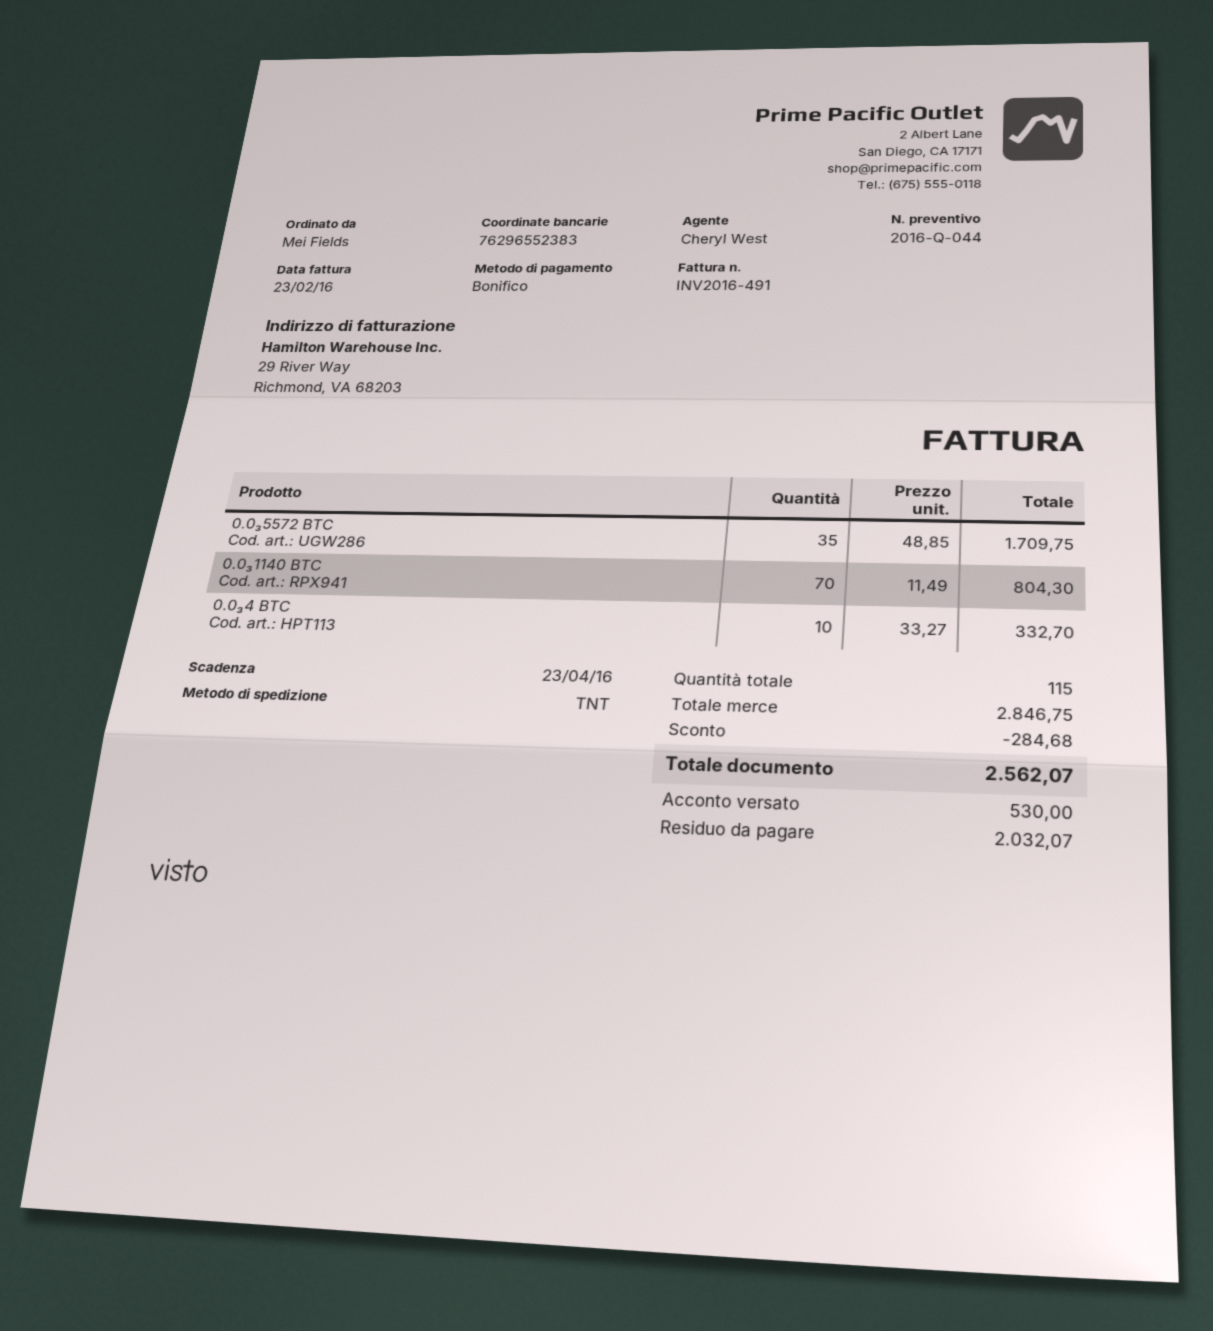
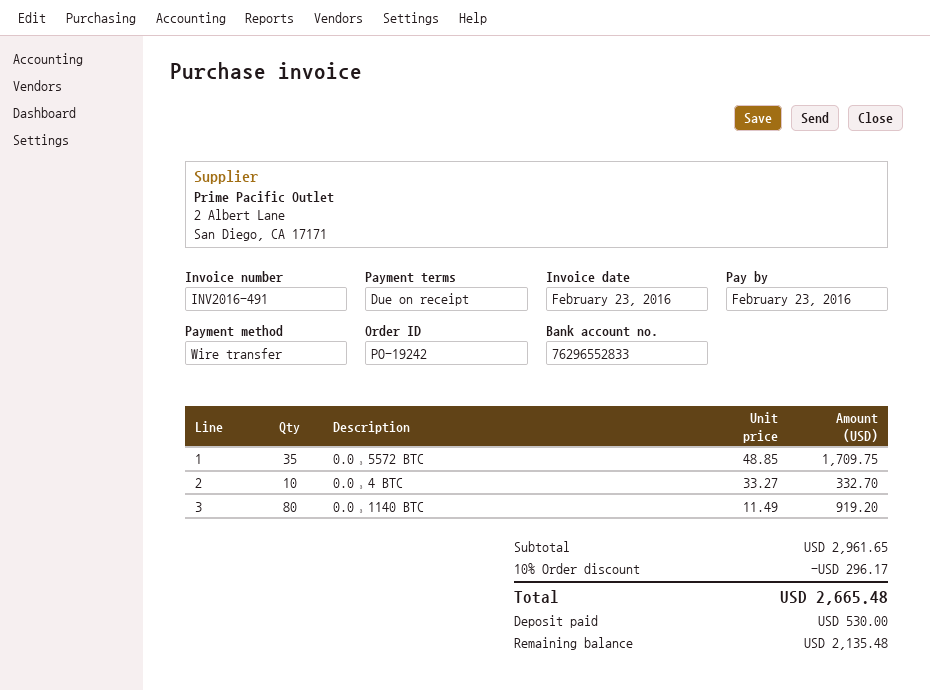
due date: 2016-04-23 -> 2016-02-23
bank account: 76296552383 -> 76296552833
0.0₃1140 BTC: 70 x 11.49 = 804.30 -> 80 x 11.49 = 919.20
subtotal: 2846.75 -> 2961.65
discount: 284.68 -> 296.17
total: 2562.07 -> 2665.48
balance: 2032.07 -> 2135.48

